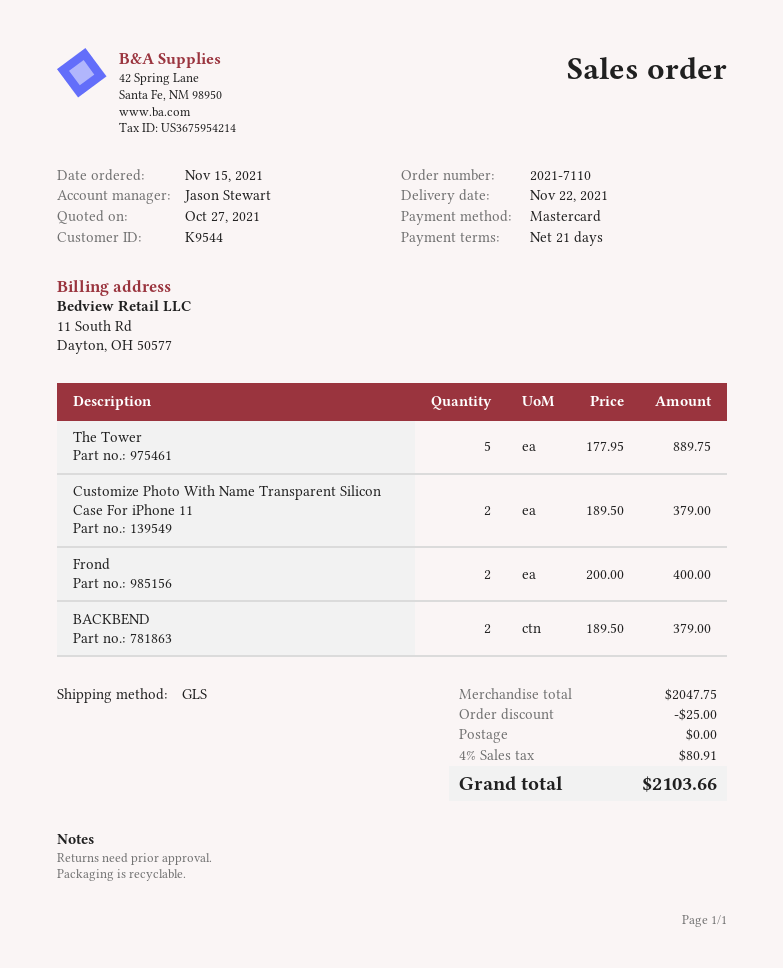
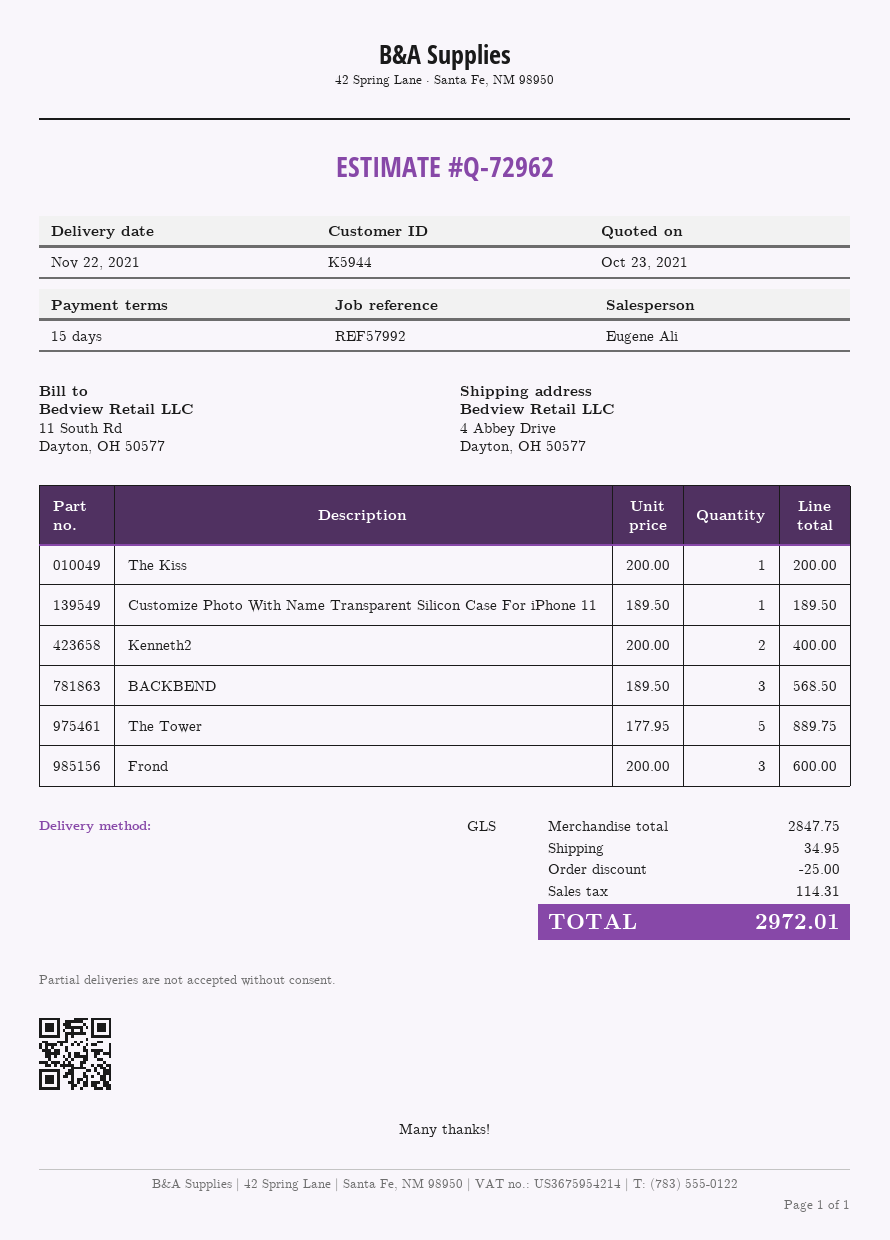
quote date: 2021-10-27 -> 2021-10-23
payment terms: 21 days -> 15 days
customer number: K9544 -> K5944
sales rep: Jason Stewart -> Eugene Ali
Customize Photo With Name Transparent Silicon Case For iPhone 11: 2 x 189.50 = 379.00 -> 1 x 189.50 = 189.50
Frond: 2 x 200.00 = 400.00 -> 3 x 200.00 = 600.00
BACKBEND: 2 x 189.50 = 379.00 -> 3 x 189.50 = 568.50
The Kiss: none -> 1 x 200.00 = 200.00
Kenneth2: none -> 2 x 200.00 = 400.00
subtotal: 2047.75 -> 2847.75
shipping: 0.00 -> 34.95
tax: 80.91 -> 114.31
total: 2103.66 -> 2972.01

